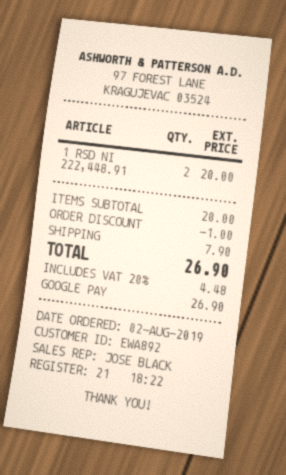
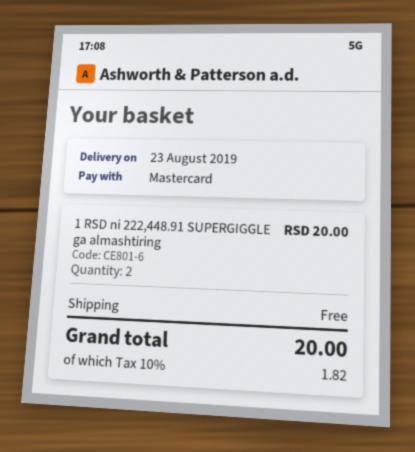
payment method: Google Pay -> Mastercard
discount: 1.00 -> none
shipping: 7.90 -> 0.00
tax: 20% = 4.48 -> 10% = 1.82
total: 26.90 -> 20.00

